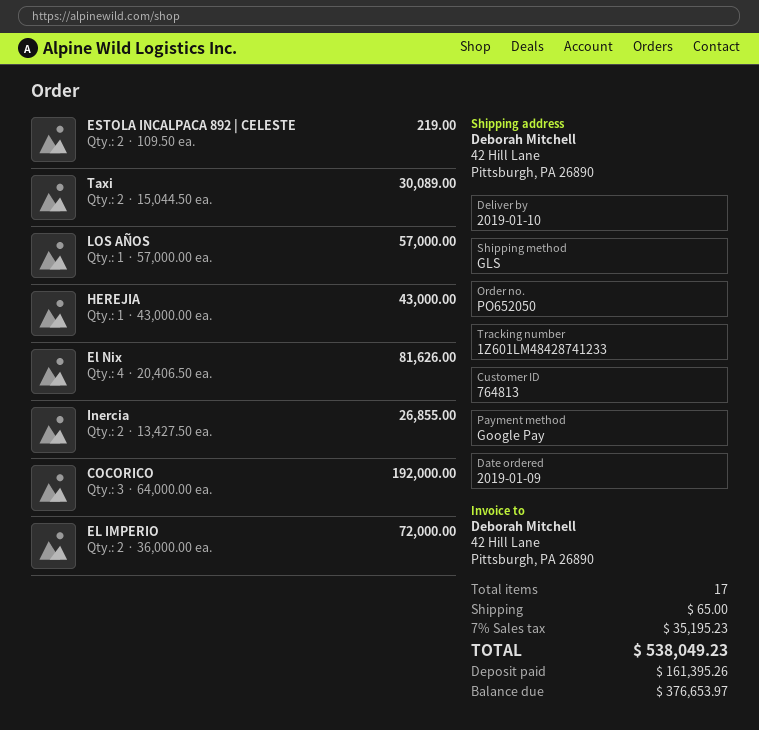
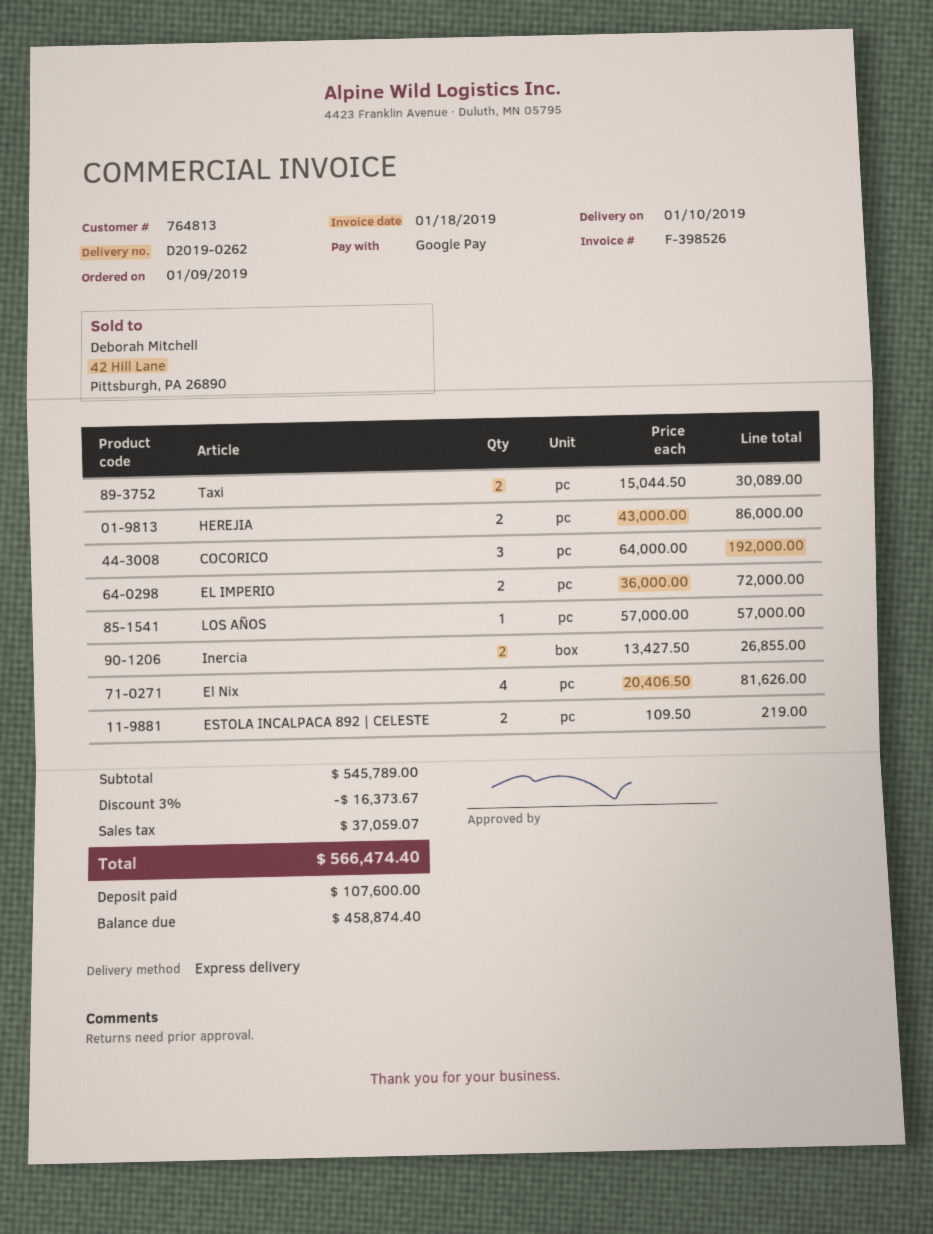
shipping method: GLS -> express
HEREJIA: 1 x 43000.00 = 43000.00 -> 2 x 43000.00 = 86000.00
discount: none -> 3% = 16373.67
shipping: 65.00 -> none
tax: 35195.23 -> 37059.07
total: 538049.23 -> 566474.40
deposit: 161395.26 -> 107600.00
balance: 376653.97 -> 458874.40

